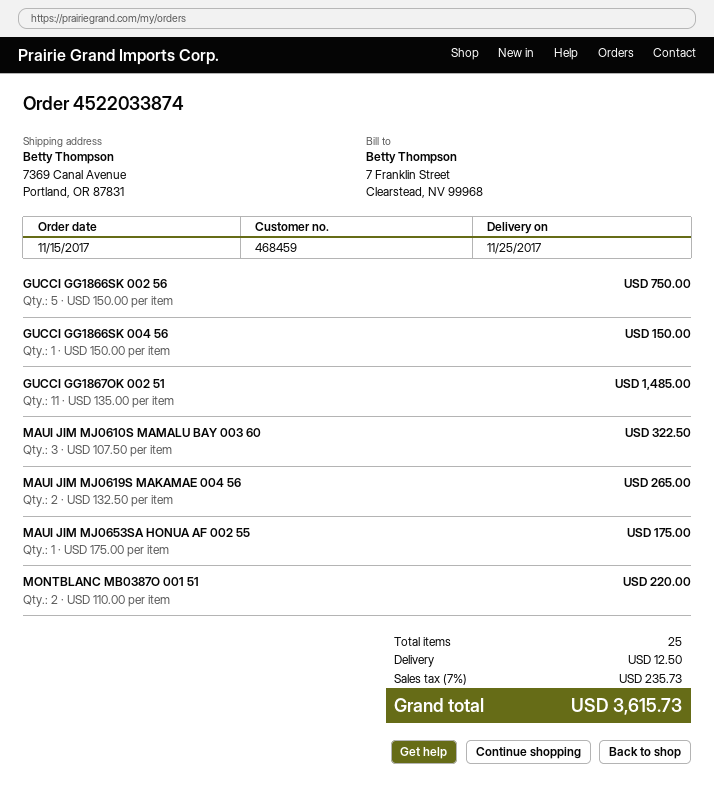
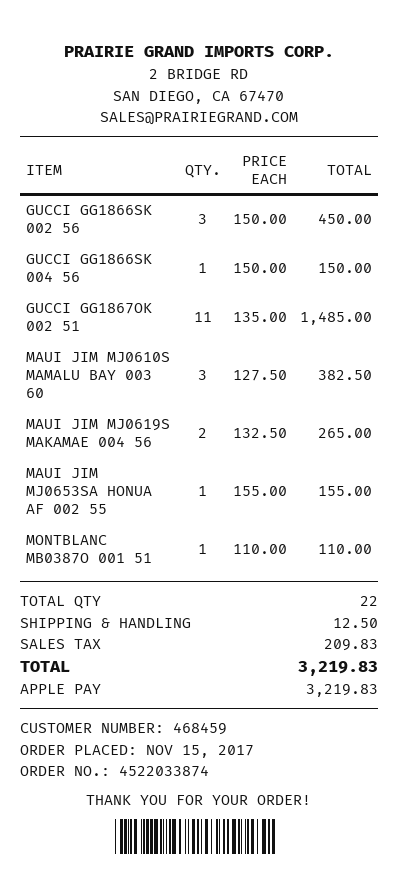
GUCCI GG1866SK 002 56: 5 x 150.00 = 750.00 -> 3 x 150.00 = 450.00
MAUI JIM MJ0610S MAMALU BAY 003 60: 3 x 107.50 = 322.50 -> 3 x 127.50 = 382.50
MAUI JIM MJ0653SA HONUA AF 002 55: 1 x 175.00 = 175.00 -> 1 x 155.00 = 155.00
MONTBLANC MB0387O 001 51: 2 x 110.00 = 220.00 -> 1 x 110.00 = 110.00
total quantity: 25 -> 22
tax: 235.73 -> 209.83
total: 3615.73 -> 3219.83

